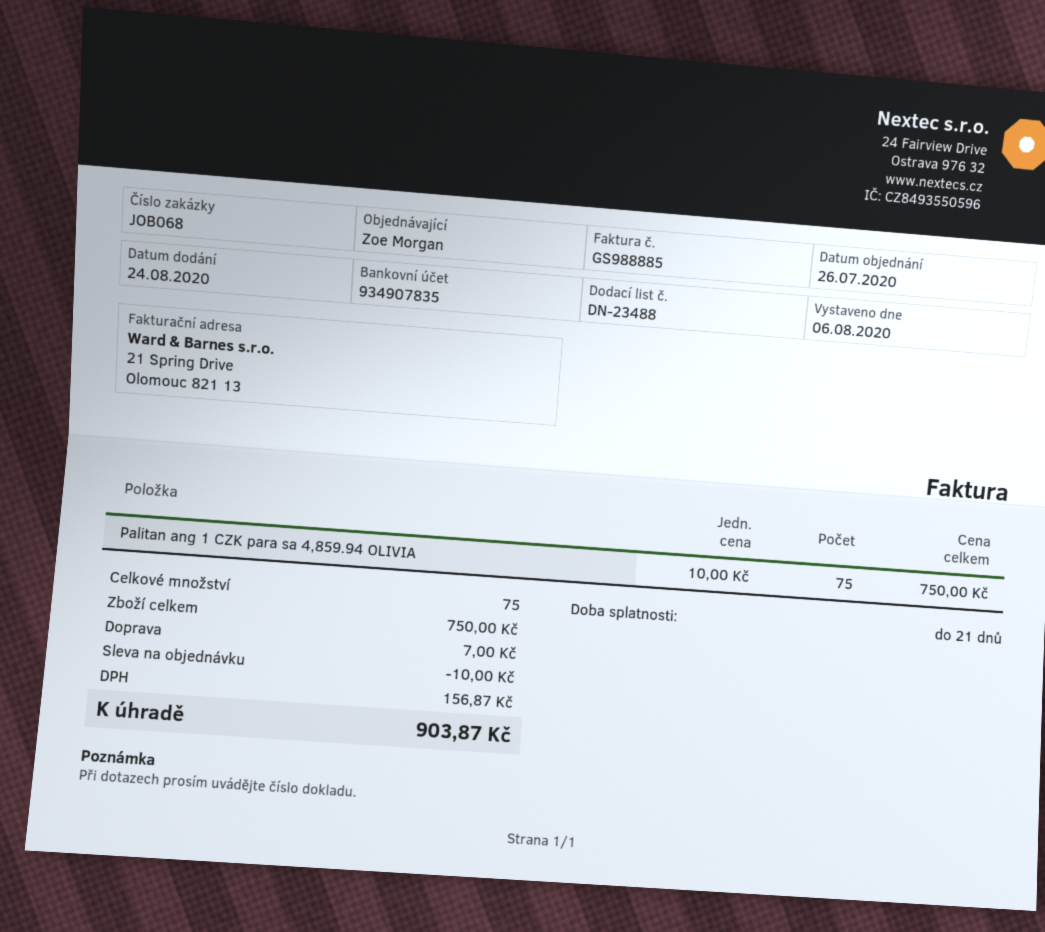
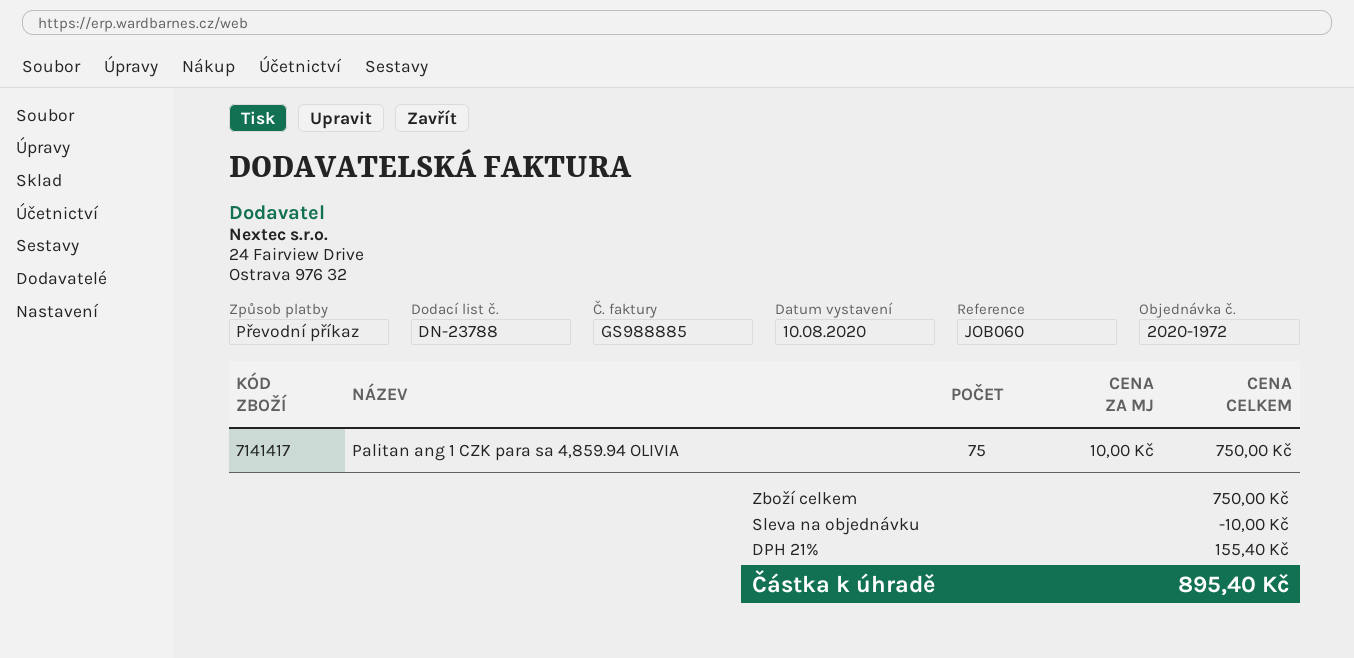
delivery note number: DN-23488 -> DN-23788
invoice date: 2020-08-06 -> 2020-08-10
reference: JOB068 -> JOB060
shipping: 7.00 -> none
tax: 156.87 -> 155.40
total: 903.87 -> 895.40

